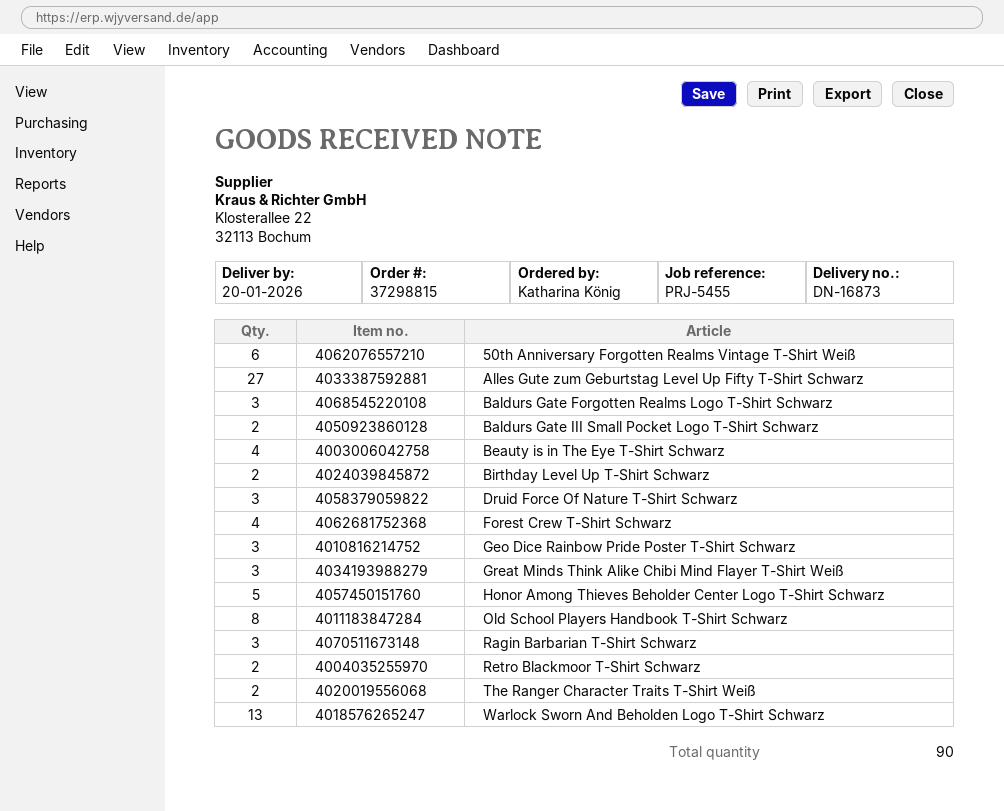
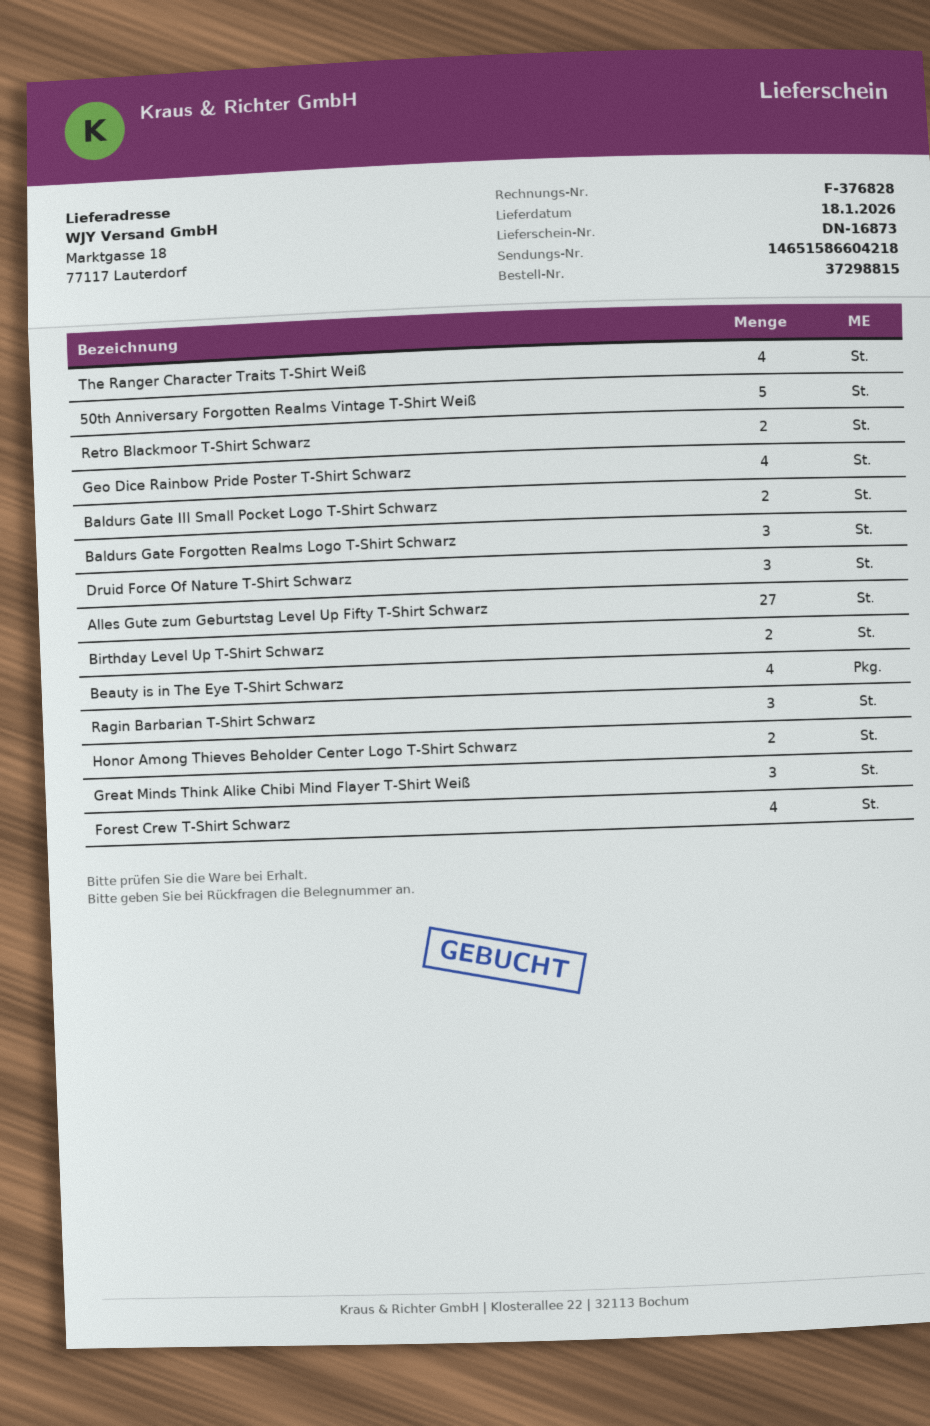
delivery date: 2026-01-20 -> 2026-01-18
50th Anniversary Forgotten Realms Vintage T-Shirt Weiß: 6 -> 5
Geo Dice Rainbow Pride Poster T-Shirt Schwarz: 3 -> 4
Honor Among Thieves Beholder Center Logo T-Shirt Schwarz: 5 -> 2
Old School Players Handbook T-Shirt Schwarz: 8 -> none
The Ranger Character Traits T-Shirt Weiß: 2 -> 4
Warlock Sworn And Beholden Logo T-Shirt Schwarz: 13 -> none

